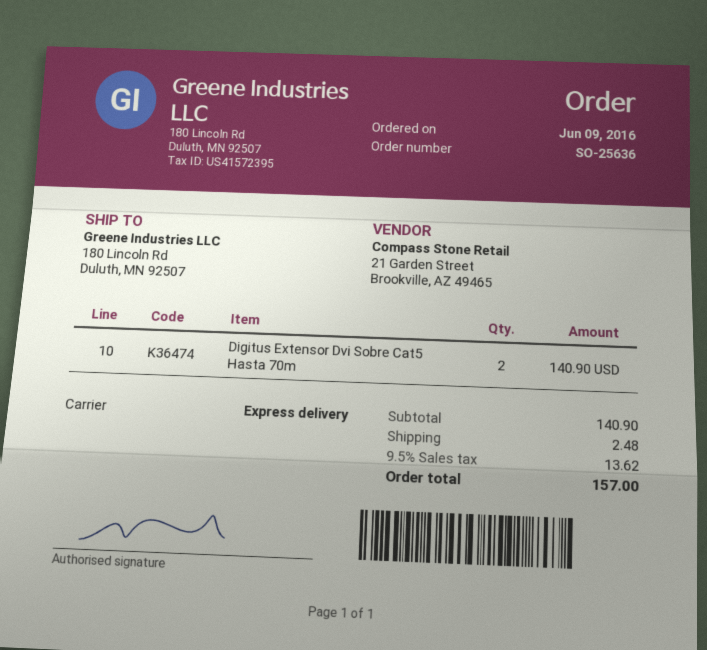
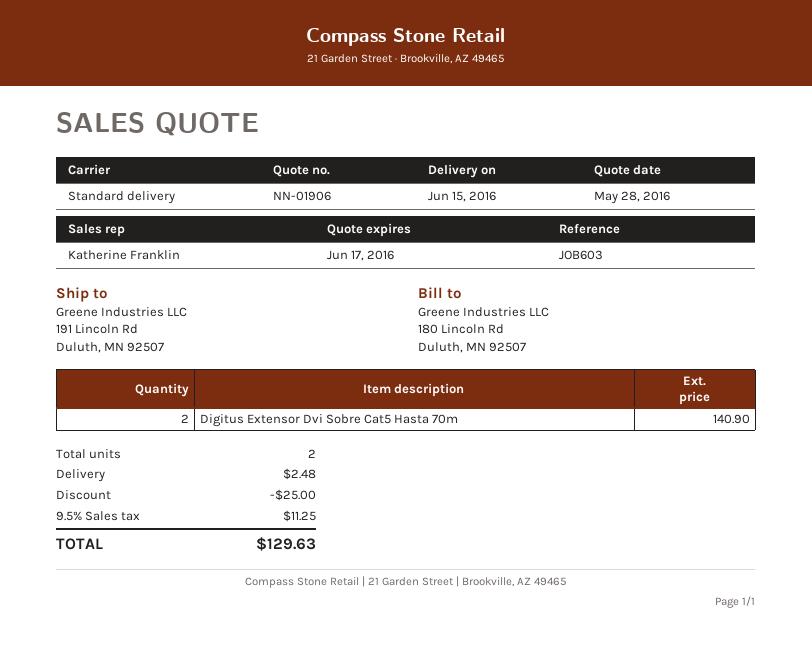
shipping method: express -> standard
ship to: 180 Lincoln Rd, Duluth, MN 92507 -> 191 Lincoln Rd, Duluth, MN 92507
discount: none -> 25.00
tax: 9.5% = 13.62 -> 9.5% = 11.25
total: 157.00 -> 129.63

